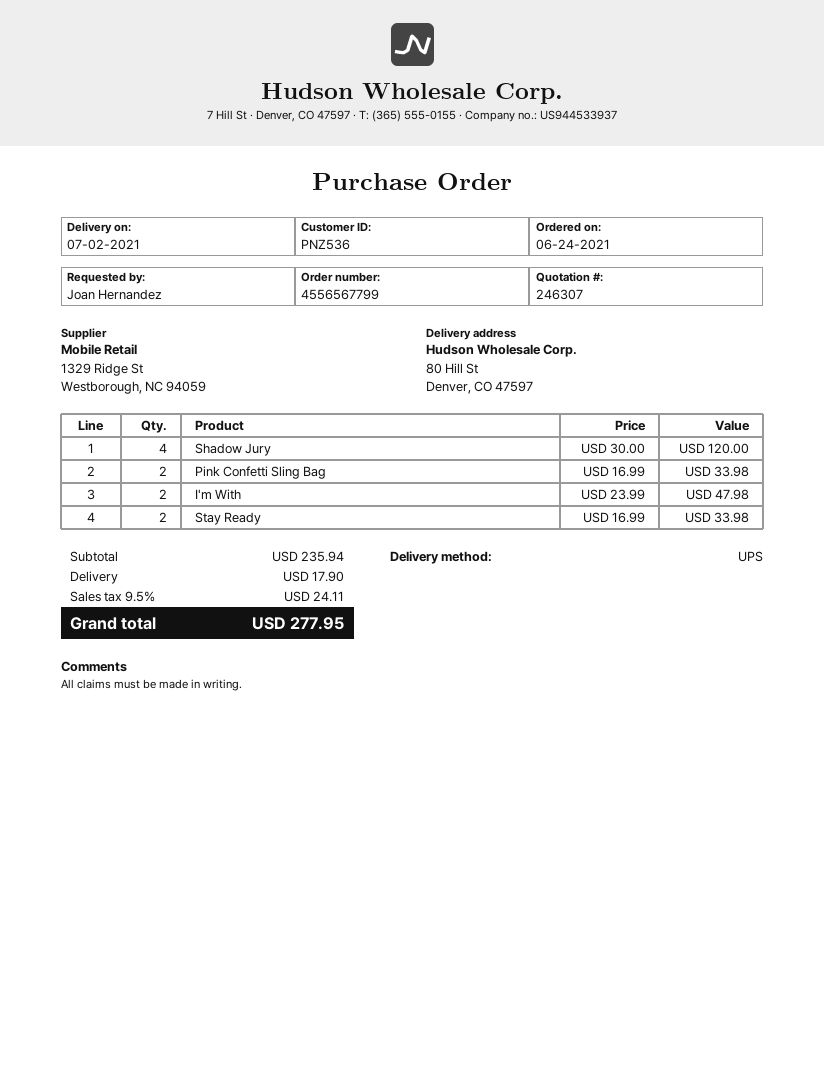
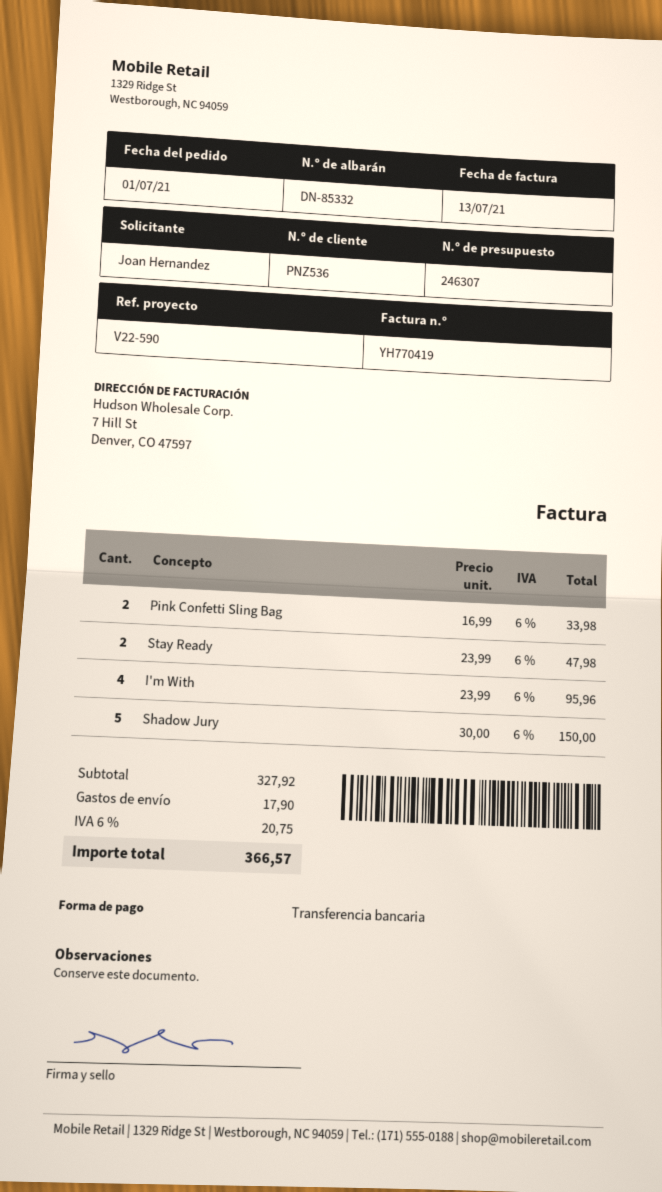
order date: 2021-06-24 -> 2021-07-01
Shadow Jury: 4 x 30.00 = 120.00 -> 5 x 30.00 = 150.00
I'm With: 2 x 23.99 = 47.98 -> 4 x 23.99 = 95.96
Stay Ready: 2 x 16.99 = 33.98 -> 2 x 23.99 = 47.98
subtotal: 235.94 -> 327.92
tax: 9.5% = 24.11 -> 6% = 20.75
total: 277.95 -> 366.57

